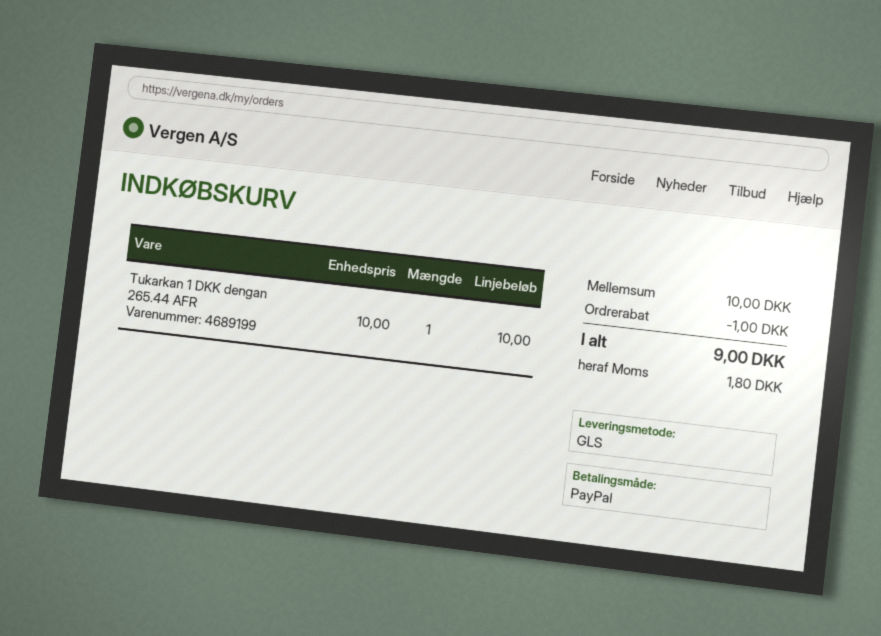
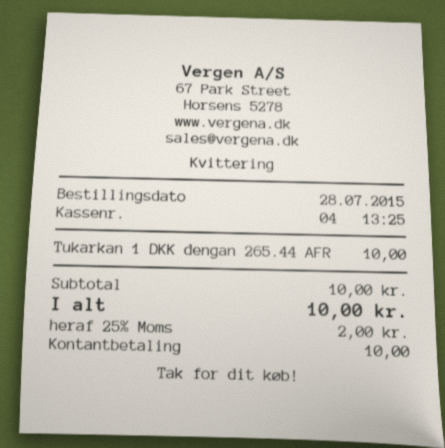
payment method: PayPal -> cash
discount: 1.00 -> none
tax: 1.80 -> 2.00
total: 9.00 -> 10.00

